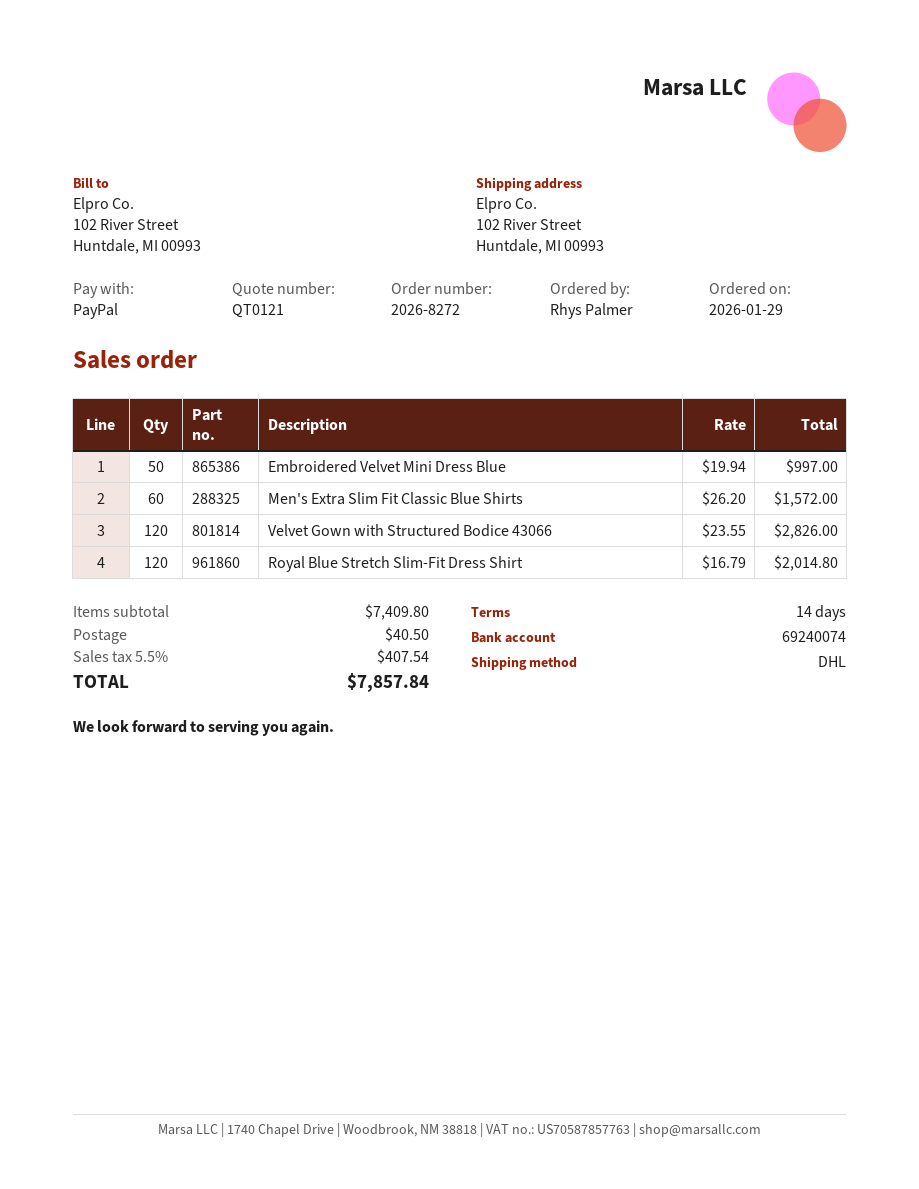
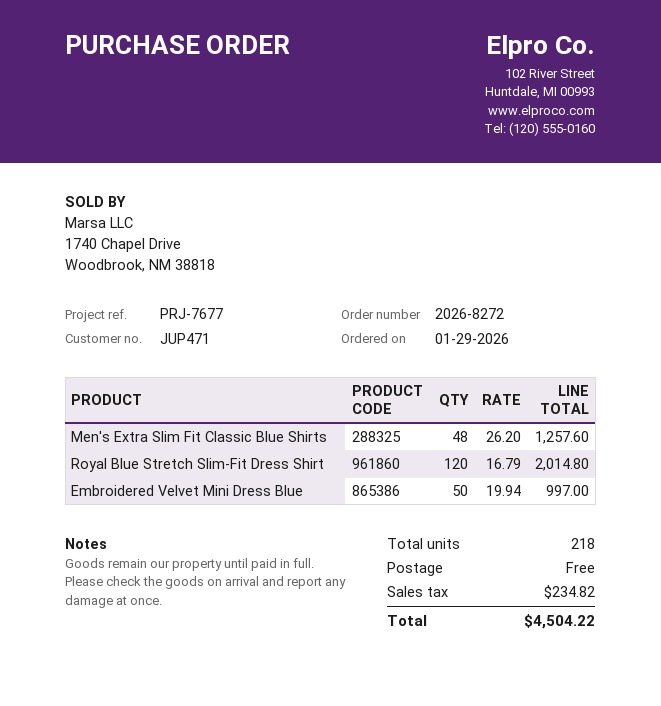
Men's Extra Slim Fit Classic Blue Shirts: 60 x 26.20 = 1572.00 -> 48 x 26.20 = 1257.60
Velvet Gown with Structured Bodice 43066: 120 x 23.55 = 2826.00 -> none
shipping: 40.50 -> 0.00
tax: 407.54 -> 234.82
total: 7857.84 -> 4504.22

